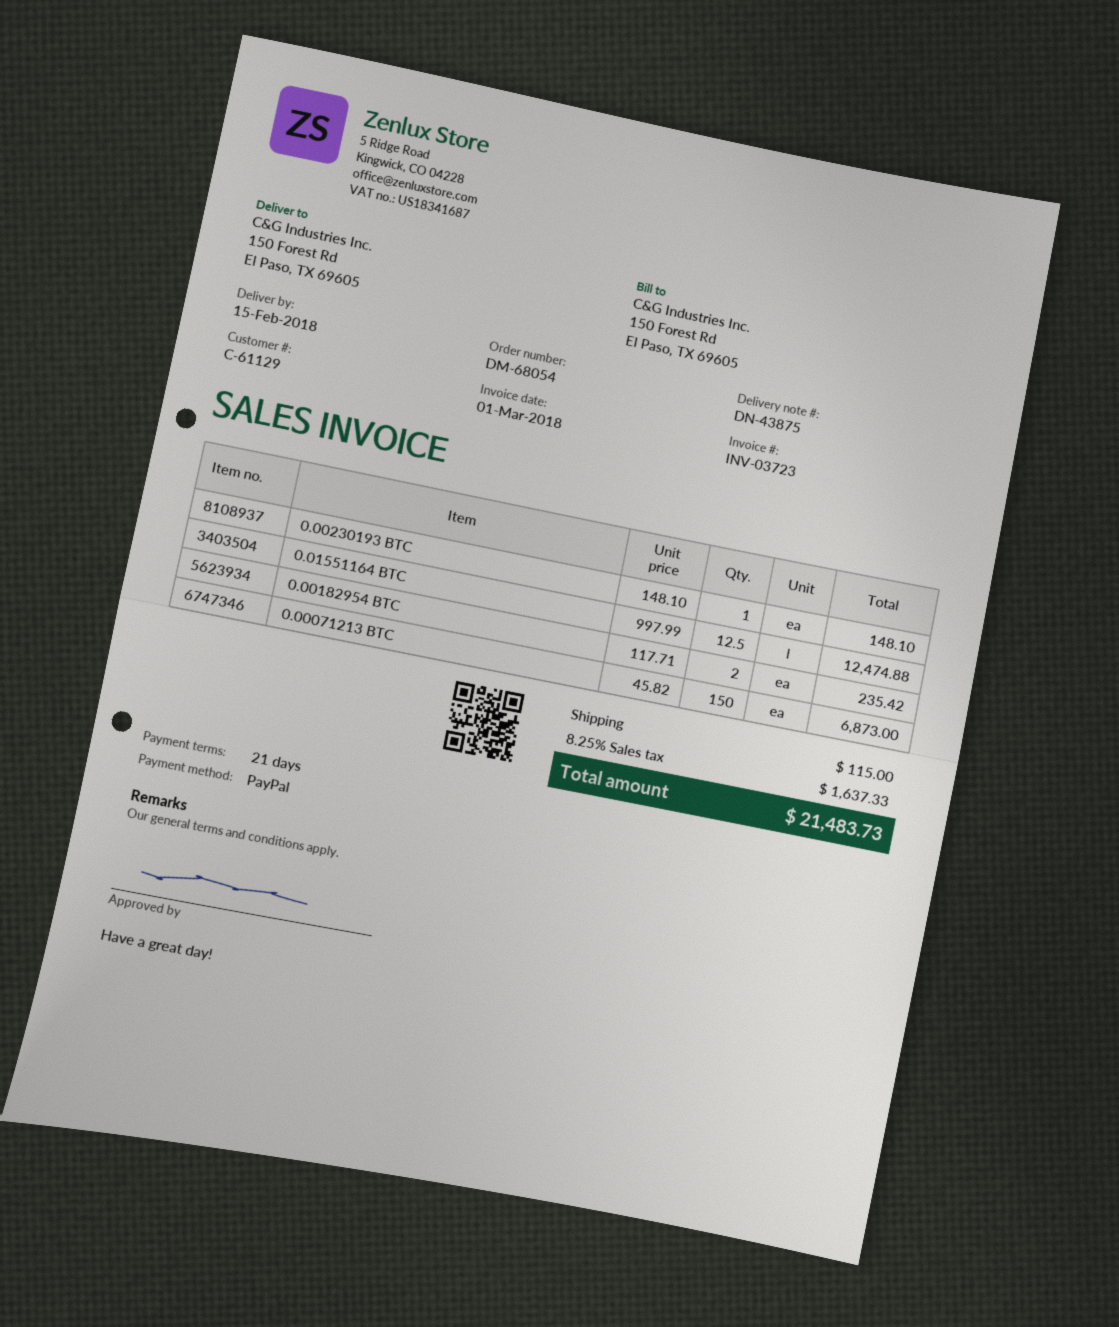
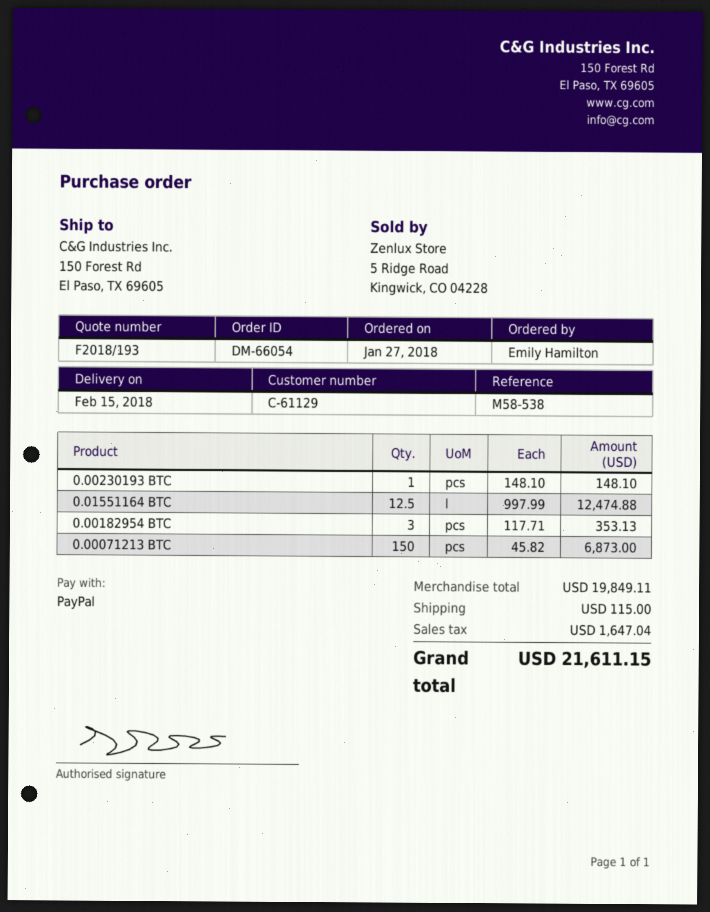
order number: DM-68054 -> DM-66054
0.00182954 BTC: 2 x 117.71 = 235.42 -> 3 x 117.71 = 353.13
tax: 1637.33 -> 1647.04
total: 21483.73 -> 21611.15

